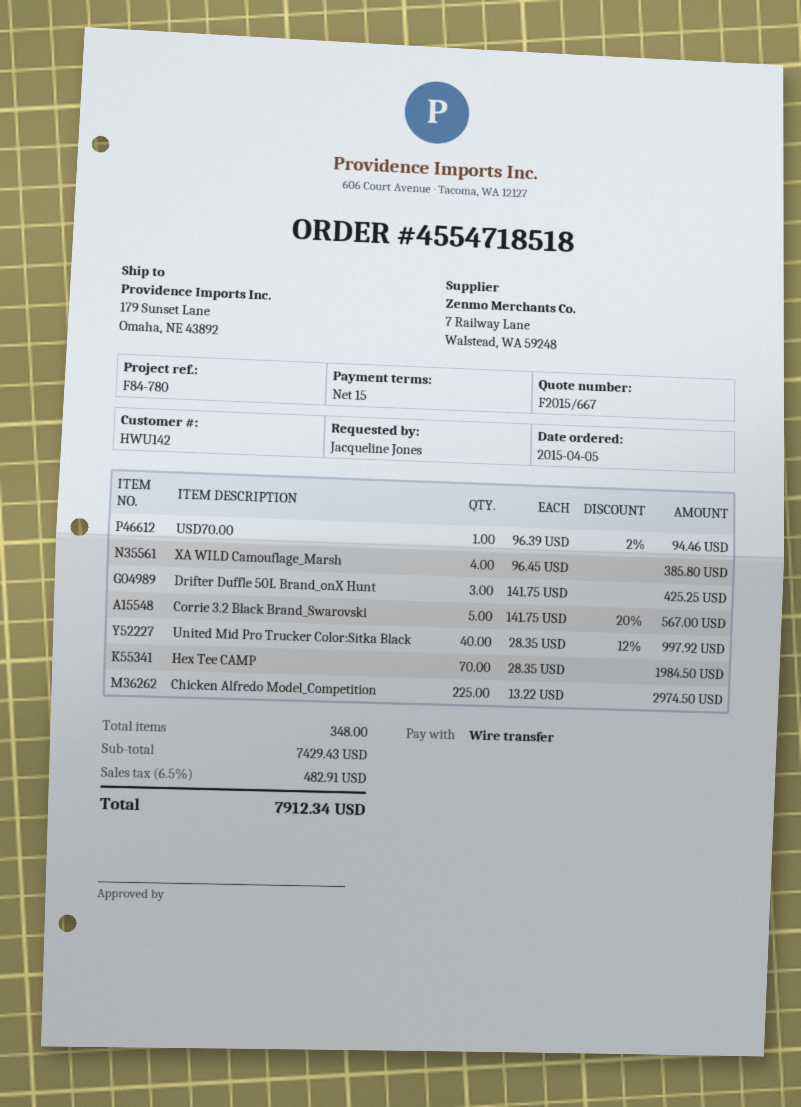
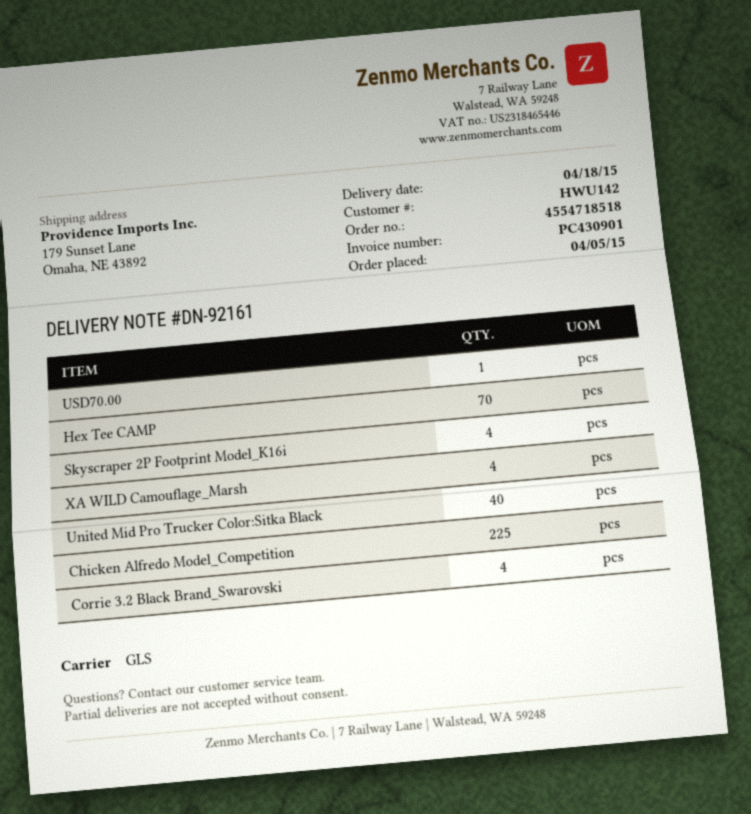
Drifter Duffle 50L Brand_onX Hunt: 3 -> none
Corrie 3.2 Black Brand_Swarovski: 5 -> 4
Skyscraper 2P Footprint Model_K16i: none -> 4

